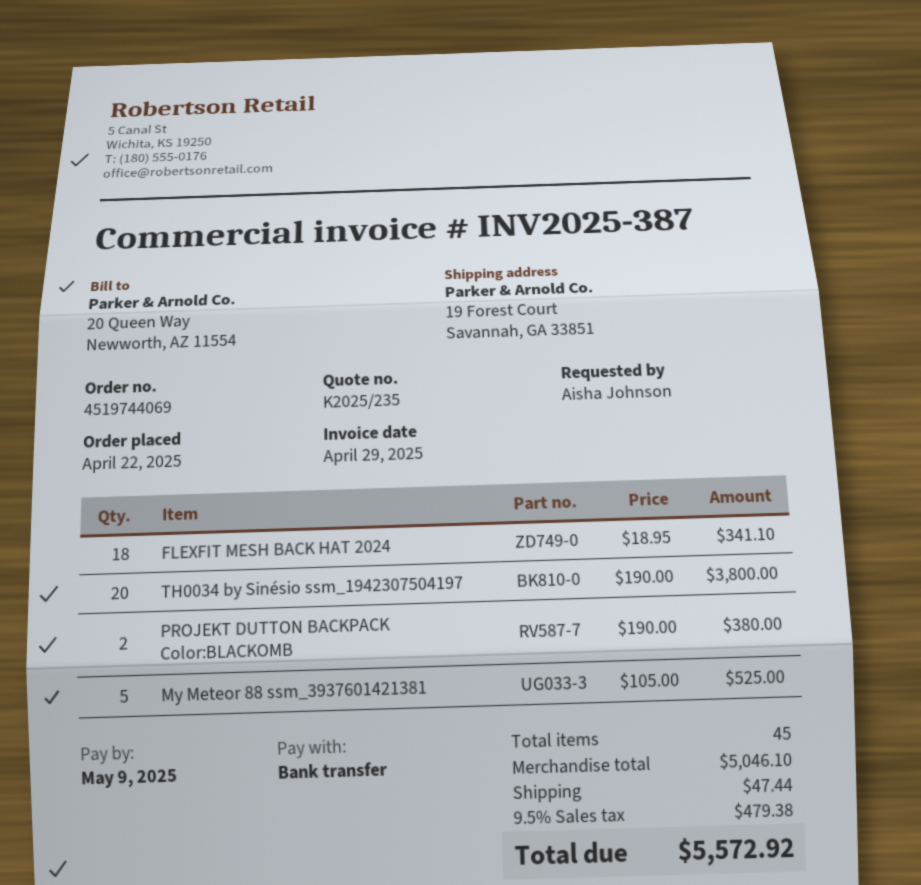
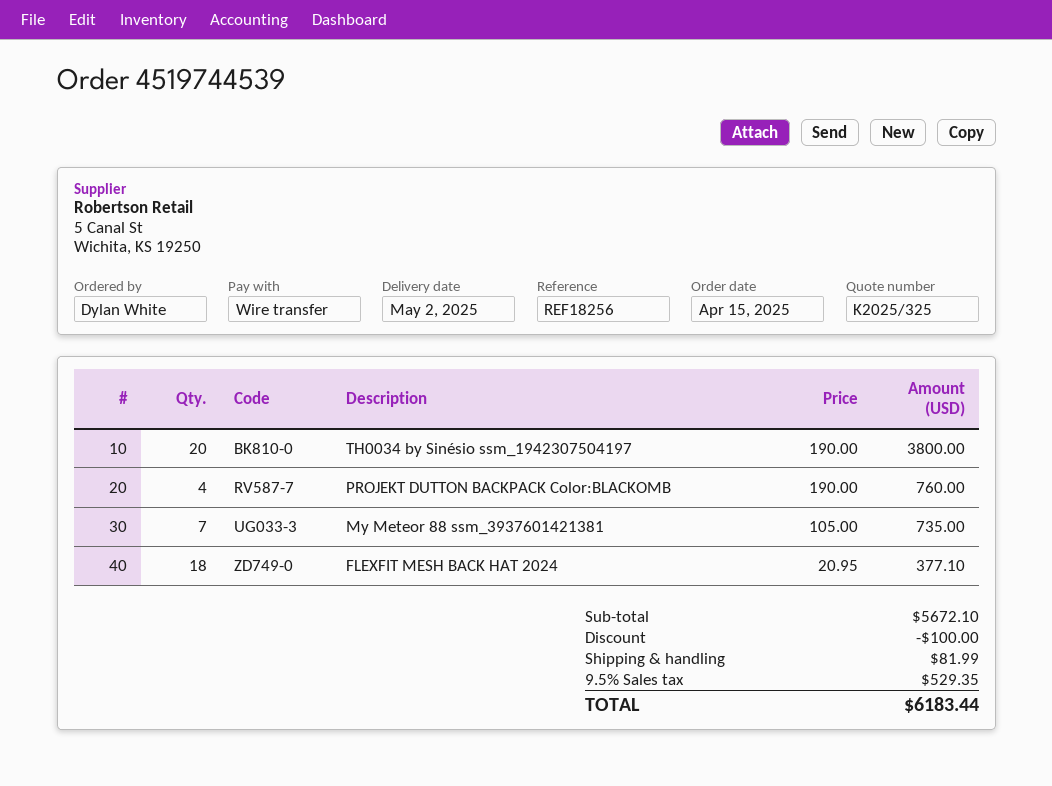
quote number: K2025/235 -> K2025/325
order number: 4519744069 -> 4519744539
order date: 2025-04-22 -> 2025-04-15
ordered by: Aisha Johnson -> Dylan White
FLEXFIT MESH BACK HAT 2024: 18 x 18.95 = 341.10 -> 18 x 20.95 = 377.10
PROJEKT DUTTON BACKPACK Color:BLACKOMB: 2 x 190.00 = 380.00 -> 4 x 190.00 = 760.00
My Meteor 88 ssm_3937601421381: 5 x 105.00 = 525.00 -> 7 x 105.00 = 735.00
subtotal: 5046.10 -> 5672.10
discount: none -> 100.00
shipping: 47.44 -> 81.99
tax: 9.5% = 479.38 -> 9.5% = 529.35
total: 5572.92 -> 6183.44

